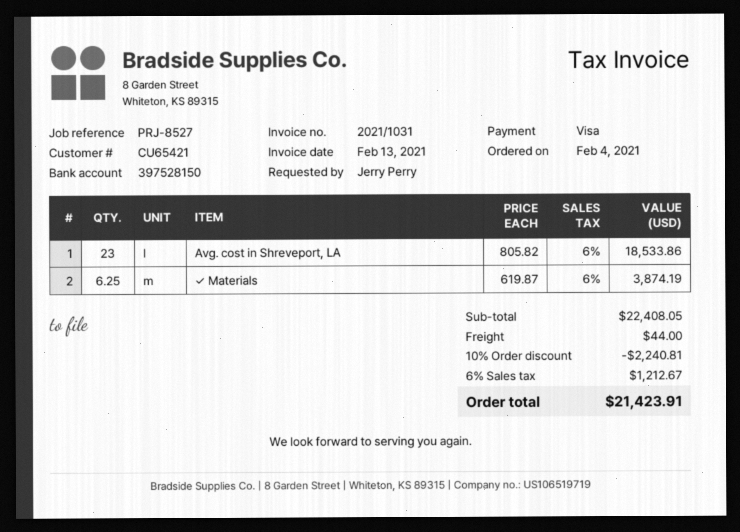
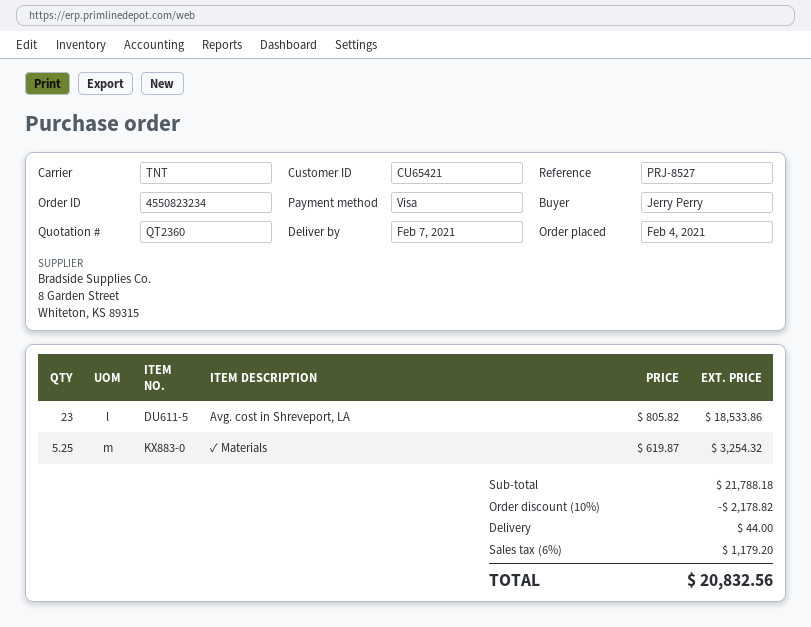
✓ Materials: 6.25 x 619.87 = 3874.19 -> 5.25 x 619.87 = 3254.32
subtotal: 22408.05 -> 21788.18
discount: 10% = 2240.81 -> 10% = 2178.82
tax: 6% = 1212.67 -> 6% = 1179.20
total: 21423.91 -> 20832.56

